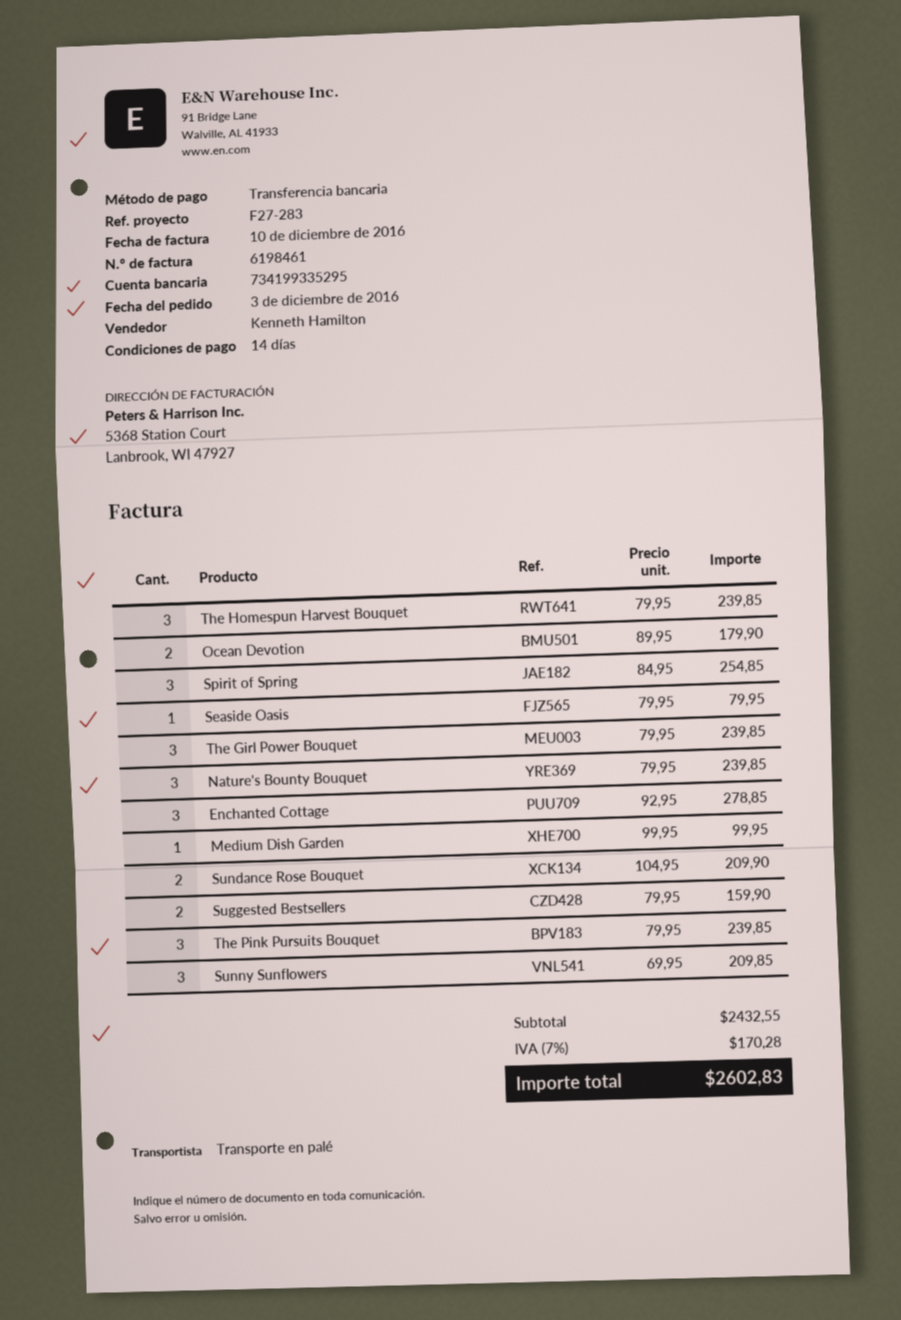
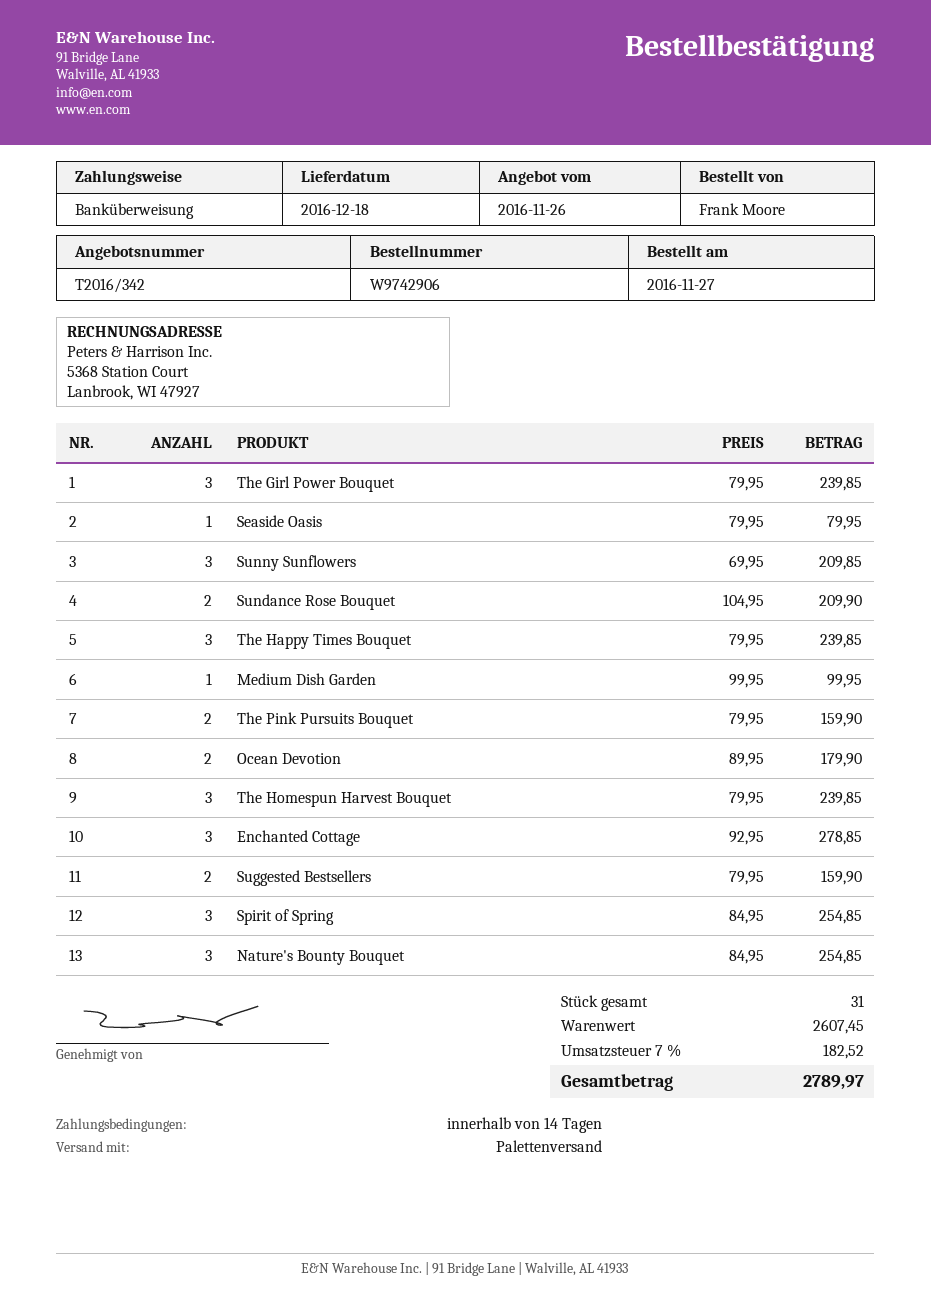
order date: 2016-12-03 -> 2016-11-27
Nature's Bounty Bouquet: 3 x 79.95 = 239.85 -> 3 x 84.95 = 254.85
The Pink Pursuits Bouquet: 3 x 79.95 = 239.85 -> 2 x 79.95 = 159.90
The Happy Times Bouquet: none -> 3 x 79.95 = 239.85
subtotal: 2432.55 -> 2607.45
tax: 7% = 170.28 -> 7% = 182.52
total: 2602.83 -> 2789.97

